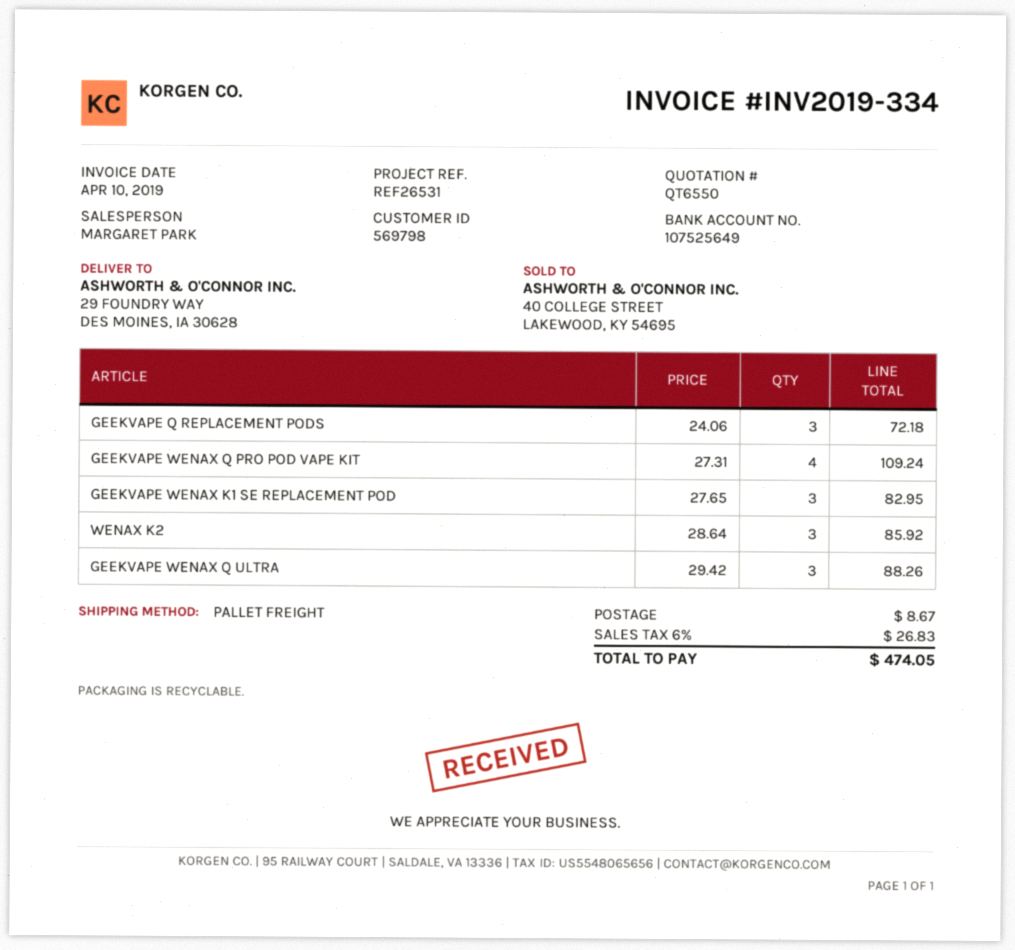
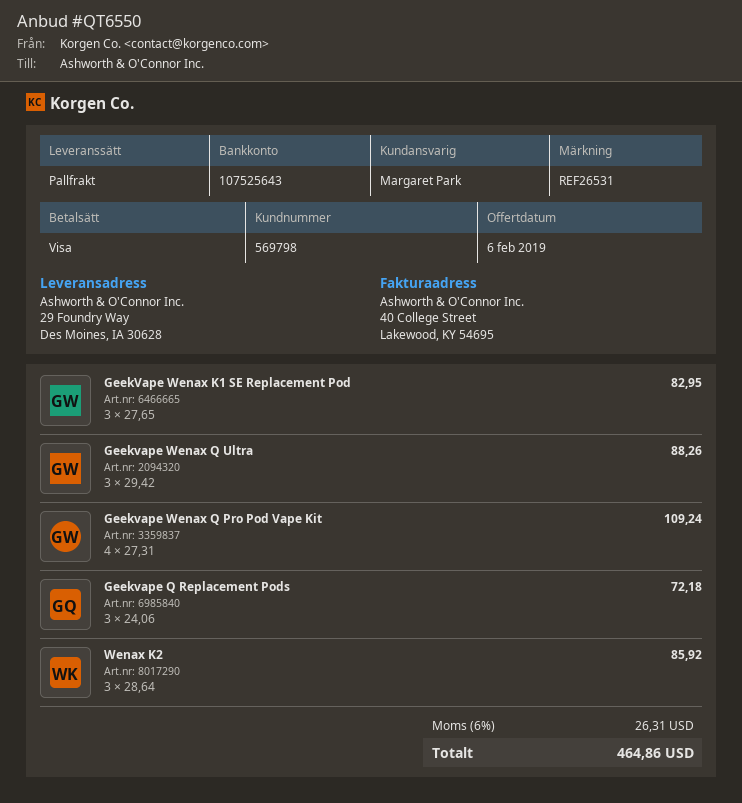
bank account: 107525649 -> 107525643
shipping: 8.67 -> none
tax: 6% = 26.83 -> 6% = 26.31
total: 474.05 -> 464.86

